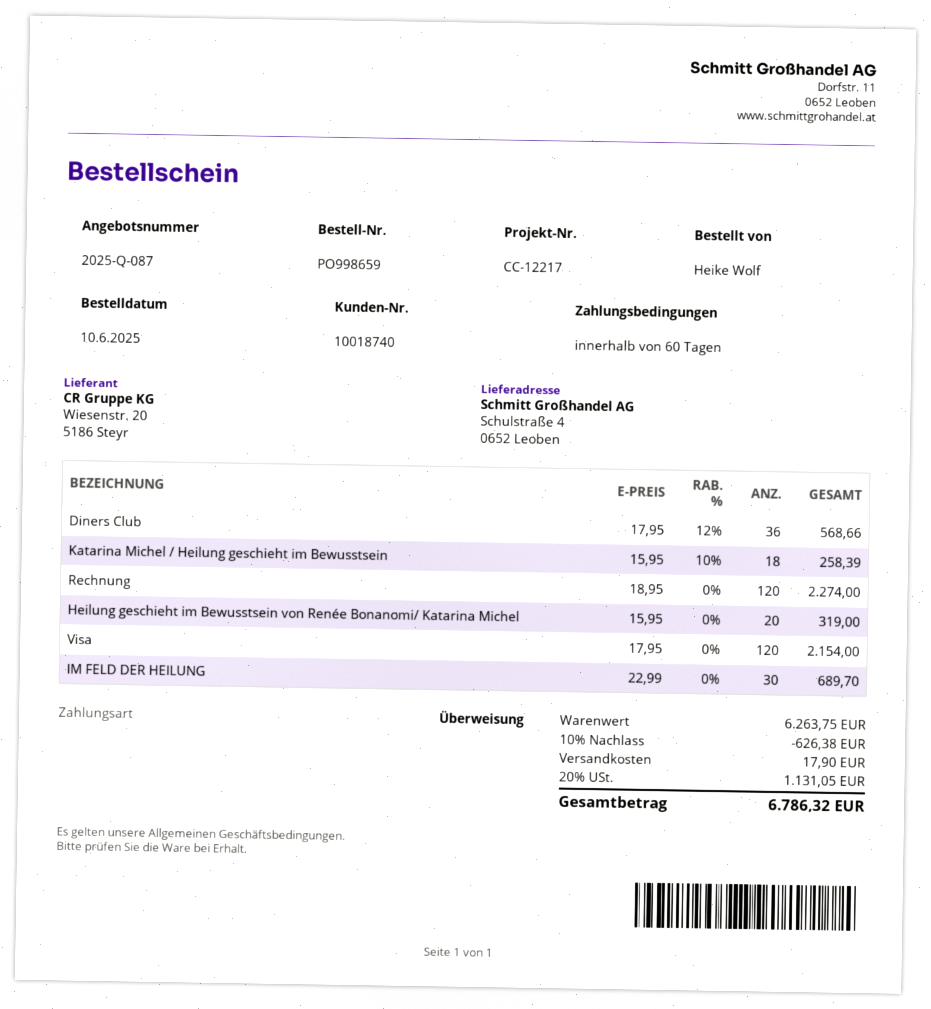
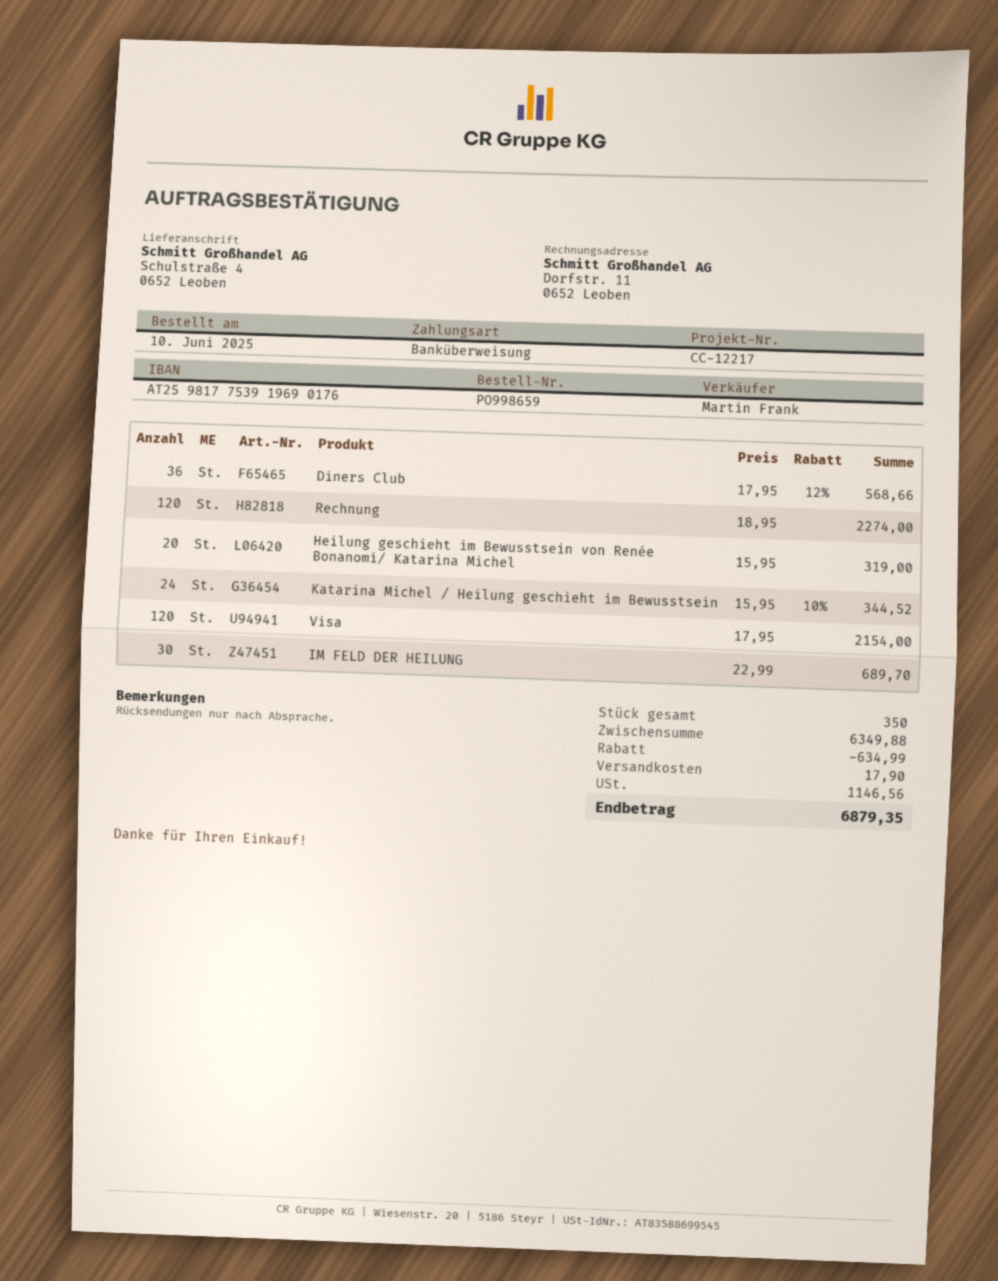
Katarina Michel / Heilung geschieht im Bewusstsein: 18 x 15.95 - 10% = 258.39 -> 24 x 15.95 - 10% = 344.52
subtotal: 6263.75 -> 6349.88
discount: 626.38 -> 634.99
tax: 1131.05 -> 1146.56
total: 6786.32 -> 6879.35

